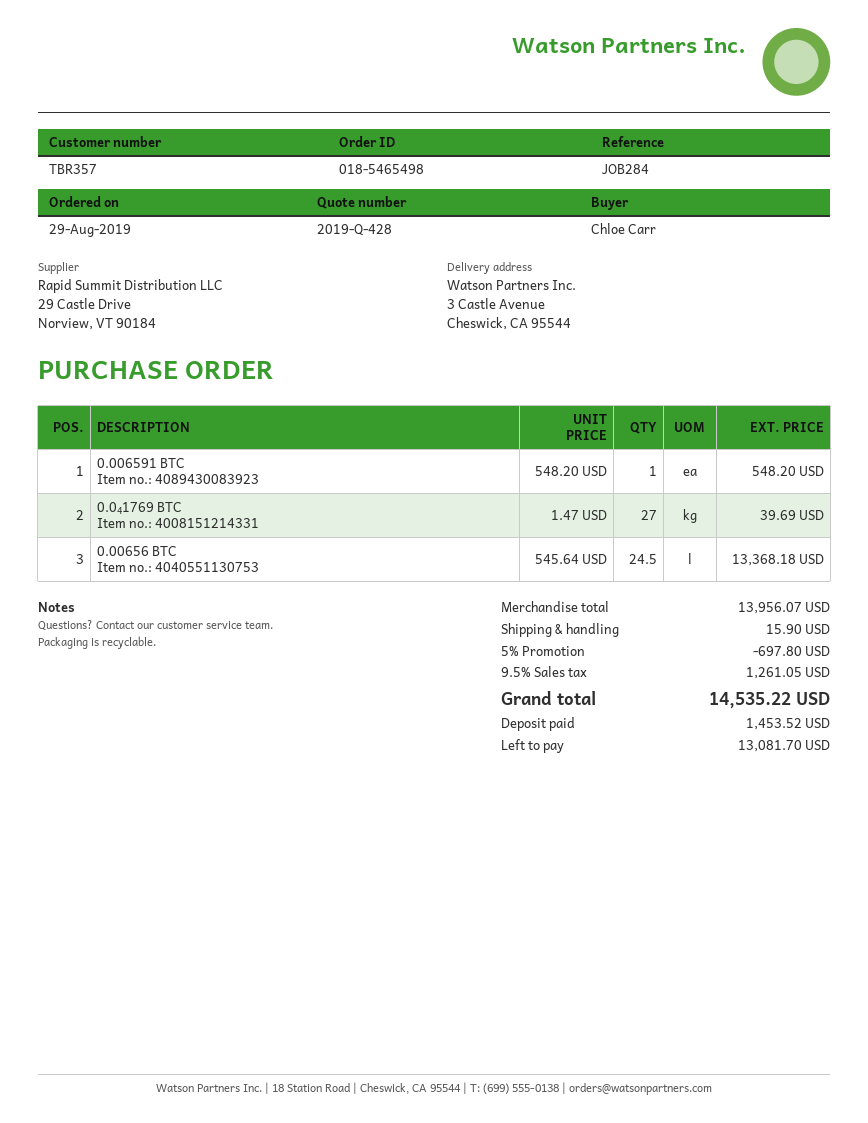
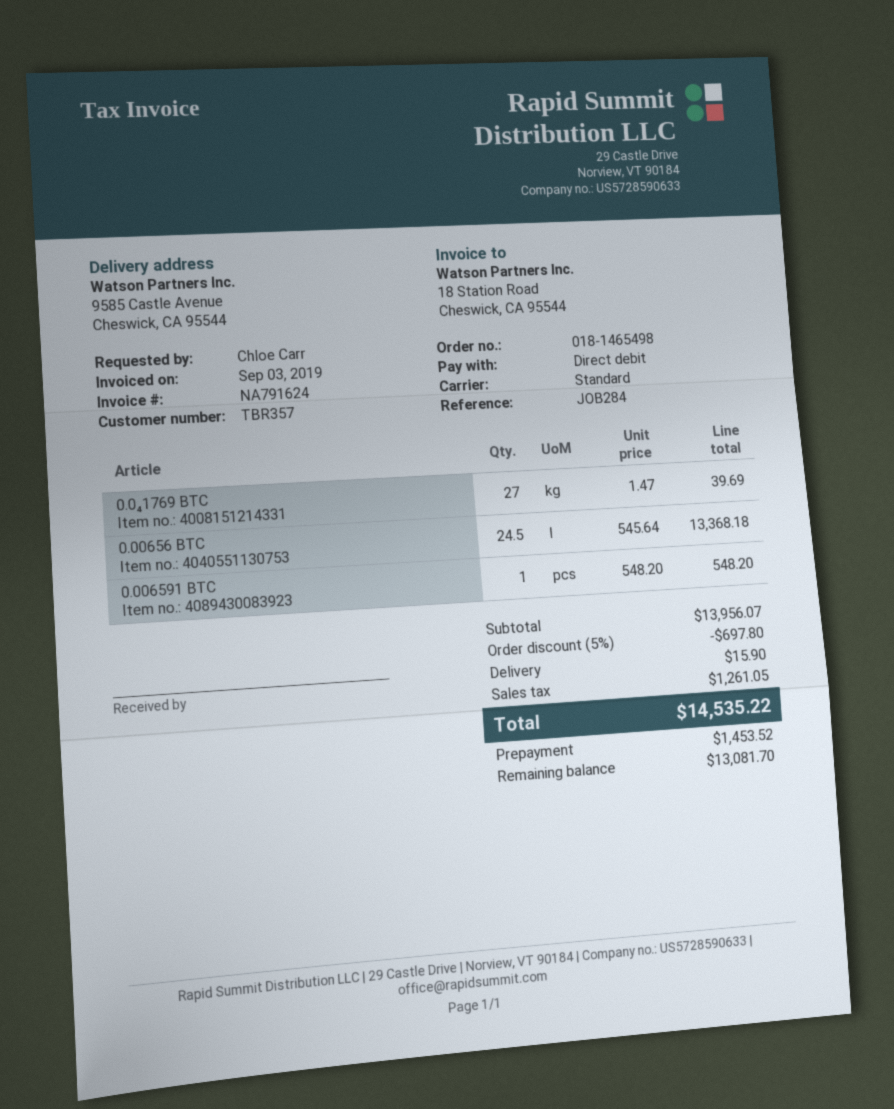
order number: 018-5465498 -> 018-1465498
ship to: 3 Castle Avenue, Cheswick, CA 95544 -> 9585 Castle Avenue, Cheswick, CA 95544

